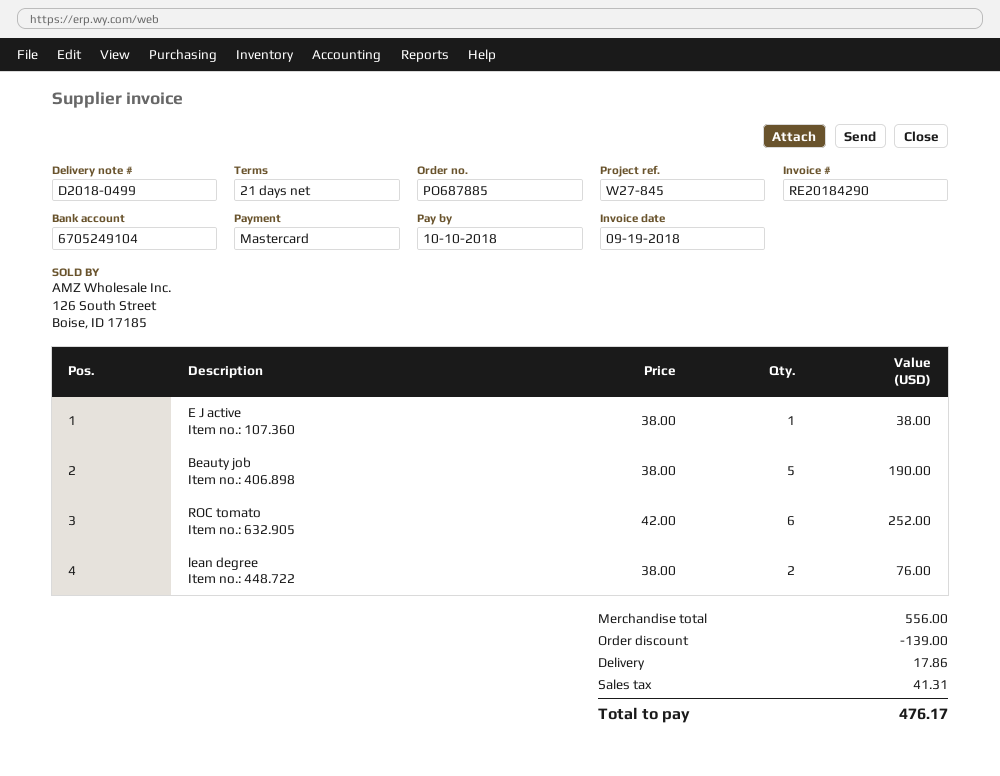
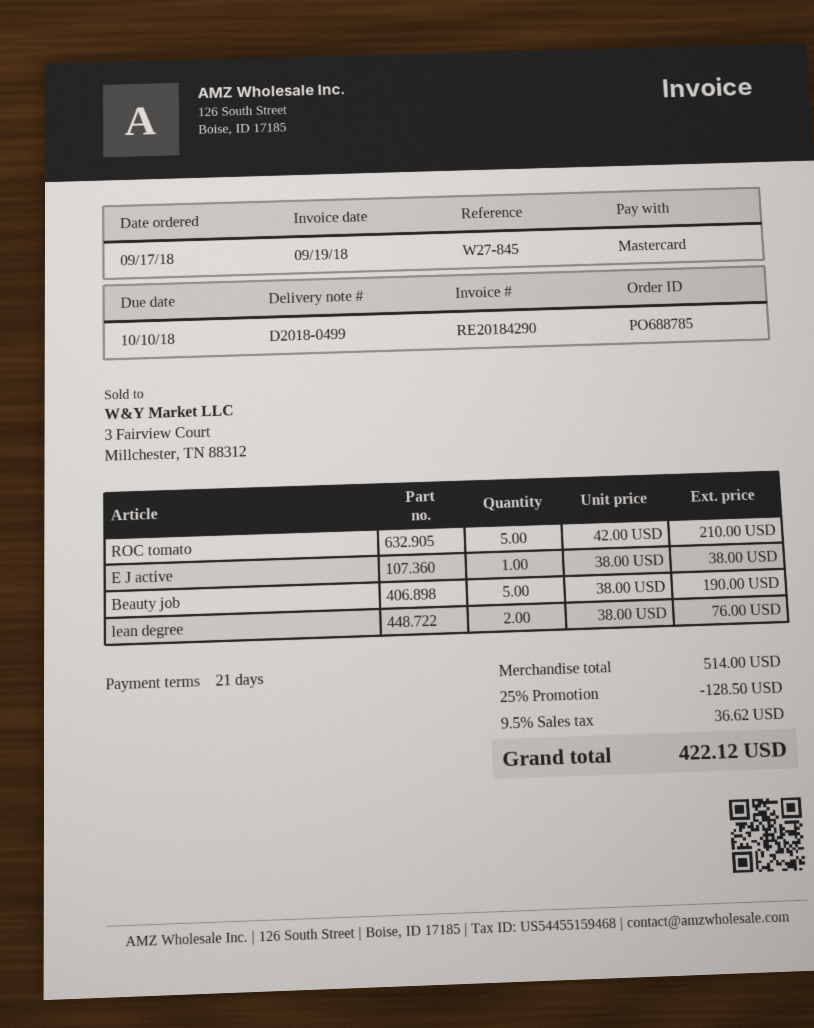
order number: PO687885 -> PO688785
ROC tomato: 6 x 42.00 = 252.00 -> 5 x 42.00 = 210.00
subtotal: 556.00 -> 514.00
discount: 139.00 -> 128.50
shipping: 17.86 -> none
tax: 41.31 -> 36.62
total: 476.17 -> 422.12

